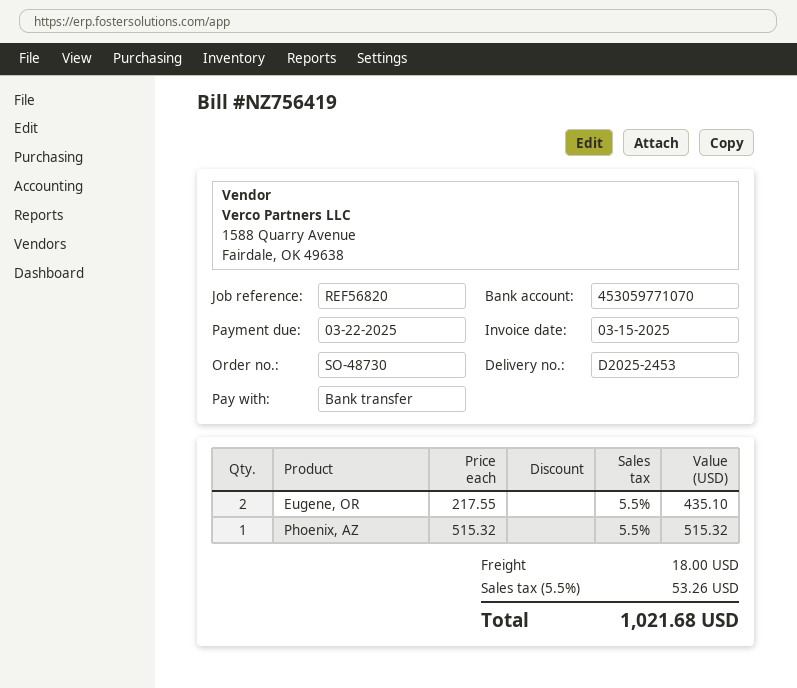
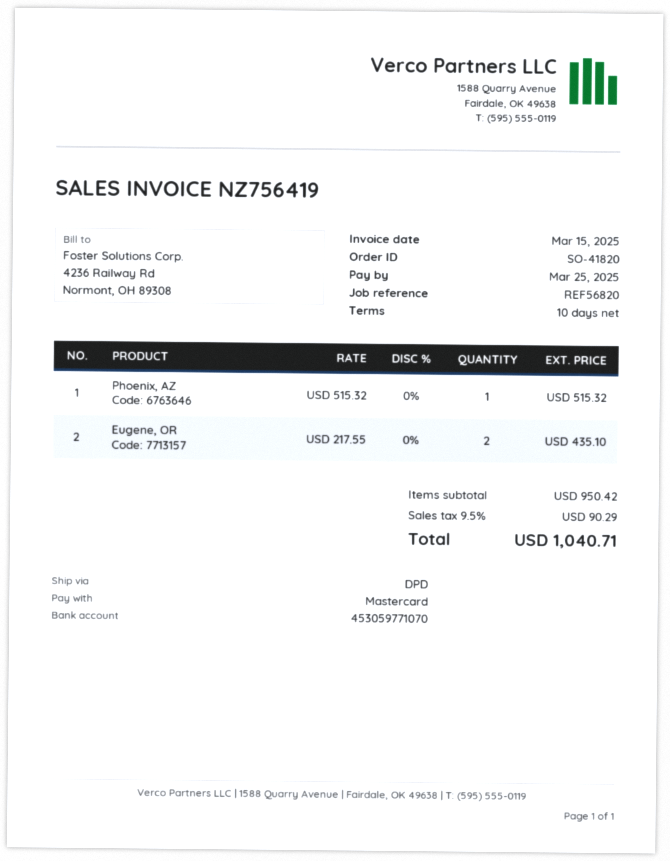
order number: SO-48730 -> SO-41820
due date: 2025-03-22 -> 2025-03-25
payment method: bank transfer -> Mastercard
shipping: 18.00 -> none
tax: 5.5% = 53.26 -> 9.5% = 90.29
total: 1021.68 -> 1040.71

